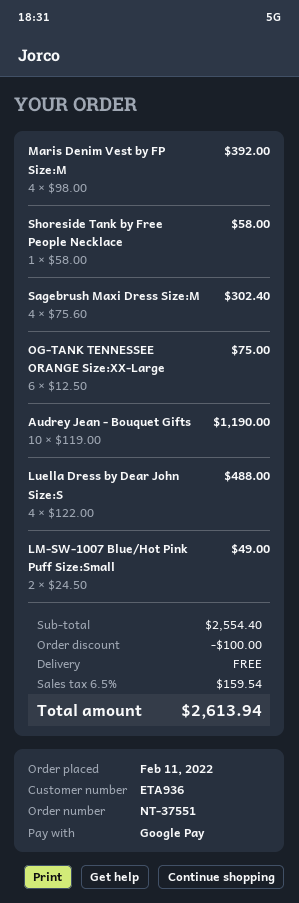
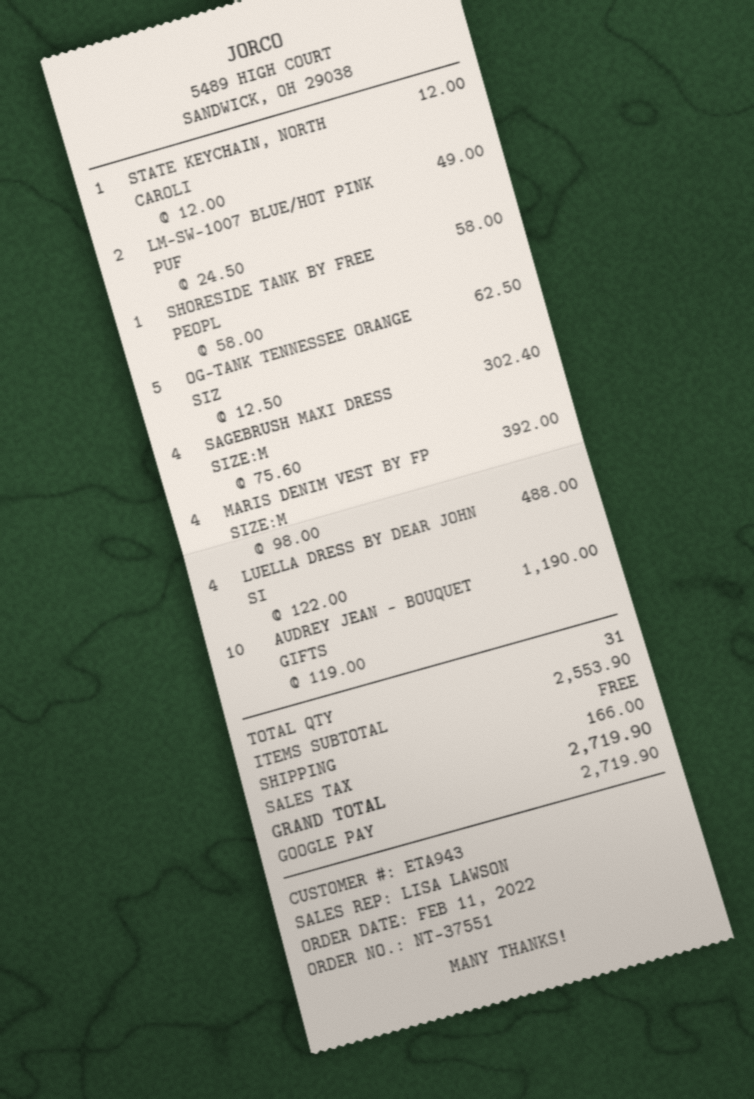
customer number: ETA936 -> ETA943
OG-TANK TENNESSEE ORANGE Size:XX-Large: 6 x 12.50 = 75.00 -> 5 x 12.50 = 62.50
STATE KEYCHAIN, NORTH CAROLI: none -> 1 x 12.00 = 12.00
subtotal: 2554.40 -> 2553.90
discount: 100.00 -> none
tax: 159.54 -> 166.00
total: 2613.94 -> 2719.90

